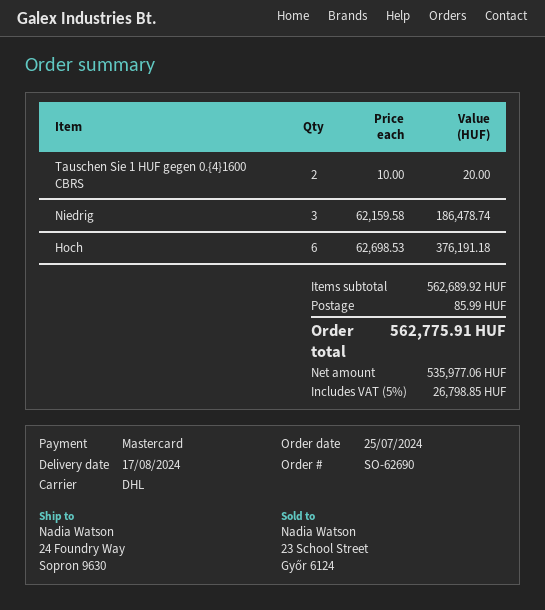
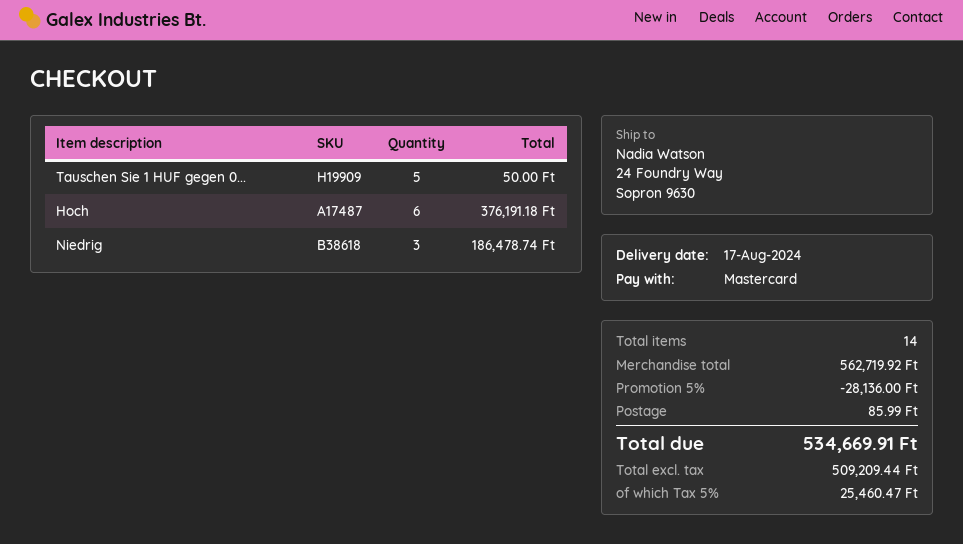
Tauschen Sie 1 HUF gegen 0.{4}1600 CBRS: 2 for 20.00 -> 5 for 50.00
subtotal: 562689.92 -> 562719.92
discount: none -> 5% = 28136.00
net: 535977.06 -> 509209.44
tax: 5% = 26798.85 -> 5% = 25460.47
total: 562775.91 -> 534669.91

